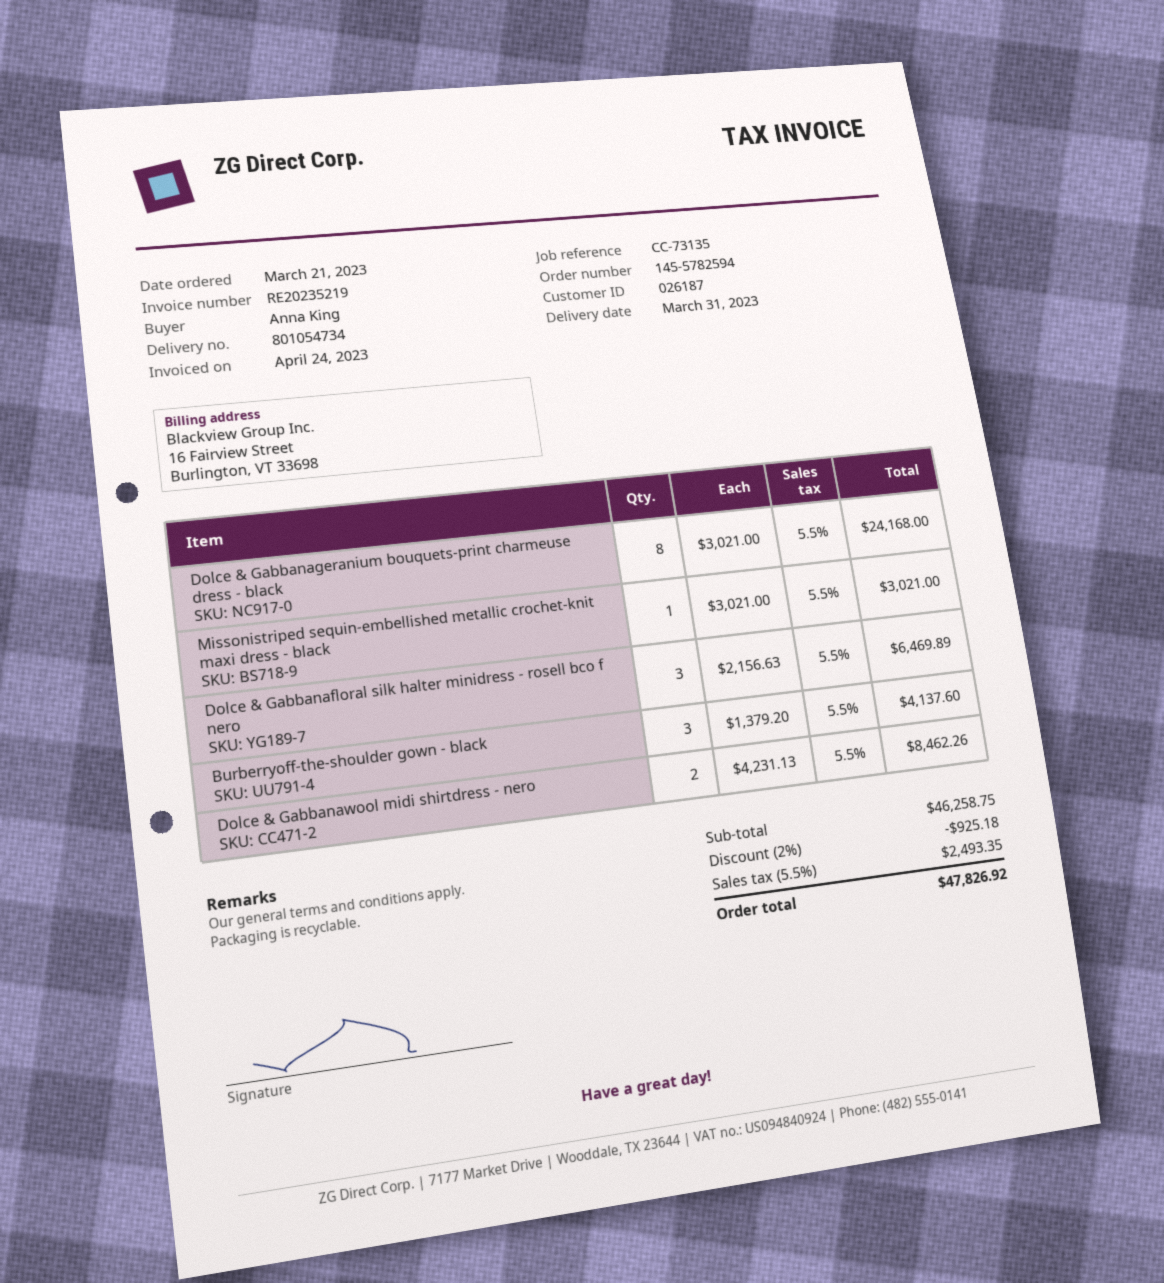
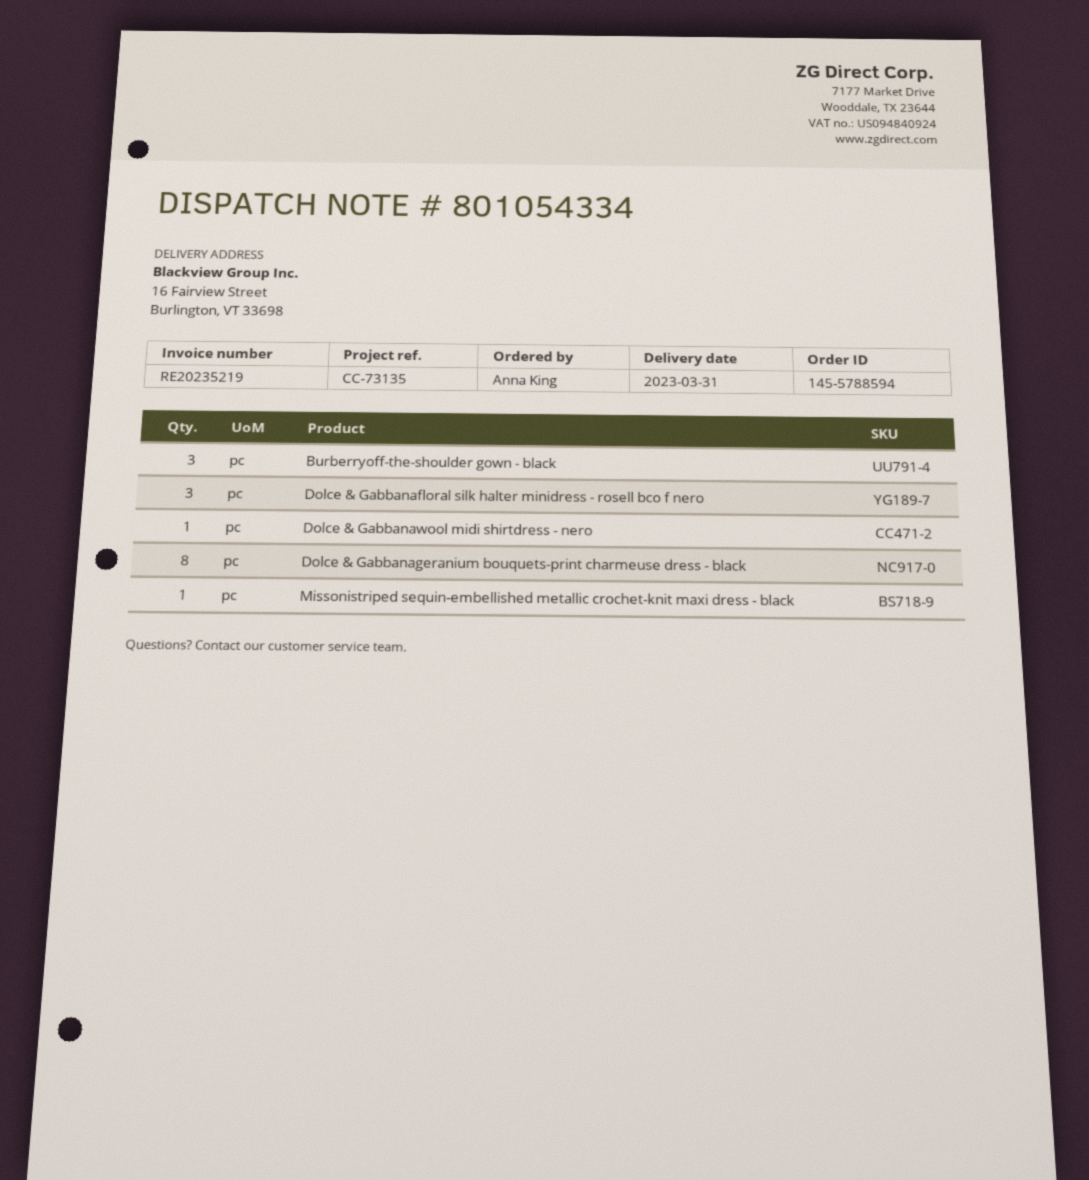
order number: 145-5782594 -> 145-5788594
delivery note number: 801054734 -> 801054334
Dolce & Gabbanawool midi shirtdress - nero: 2 -> 1

